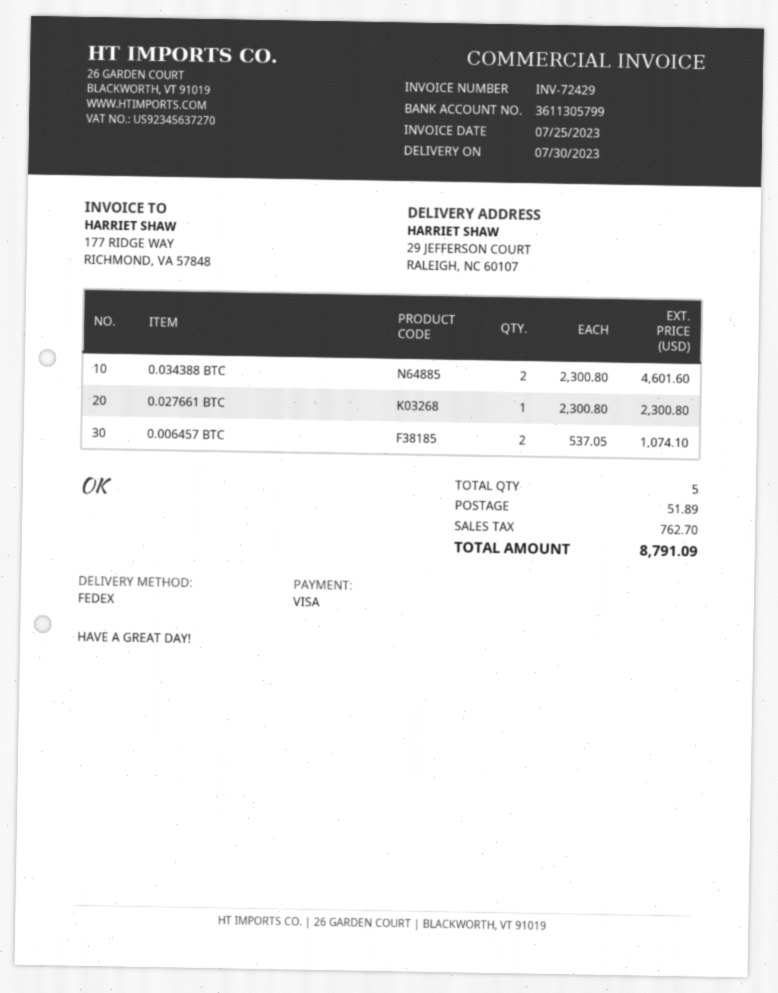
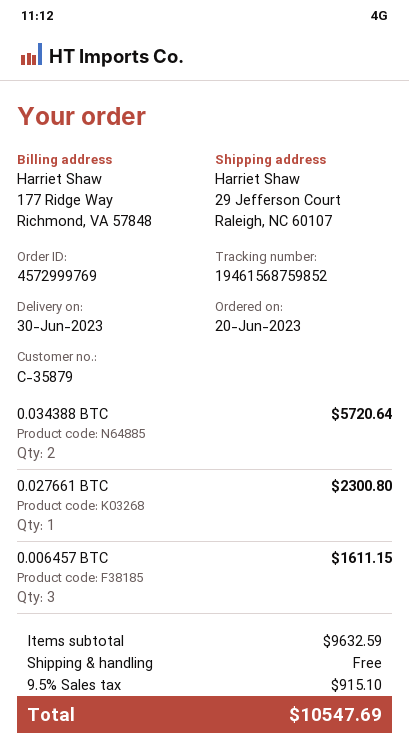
delivery date: 2023-07-30 -> 2023-06-30
0.034388 BTC: 2 for 4601.60 -> 2 for 5720.64
0.006457 BTC: 2 for 1074.10 -> 3 for 1611.15
shipping: 51.89 -> 0.00
tax: 762.70 -> 915.10
total: 8791.09 -> 10547.69

